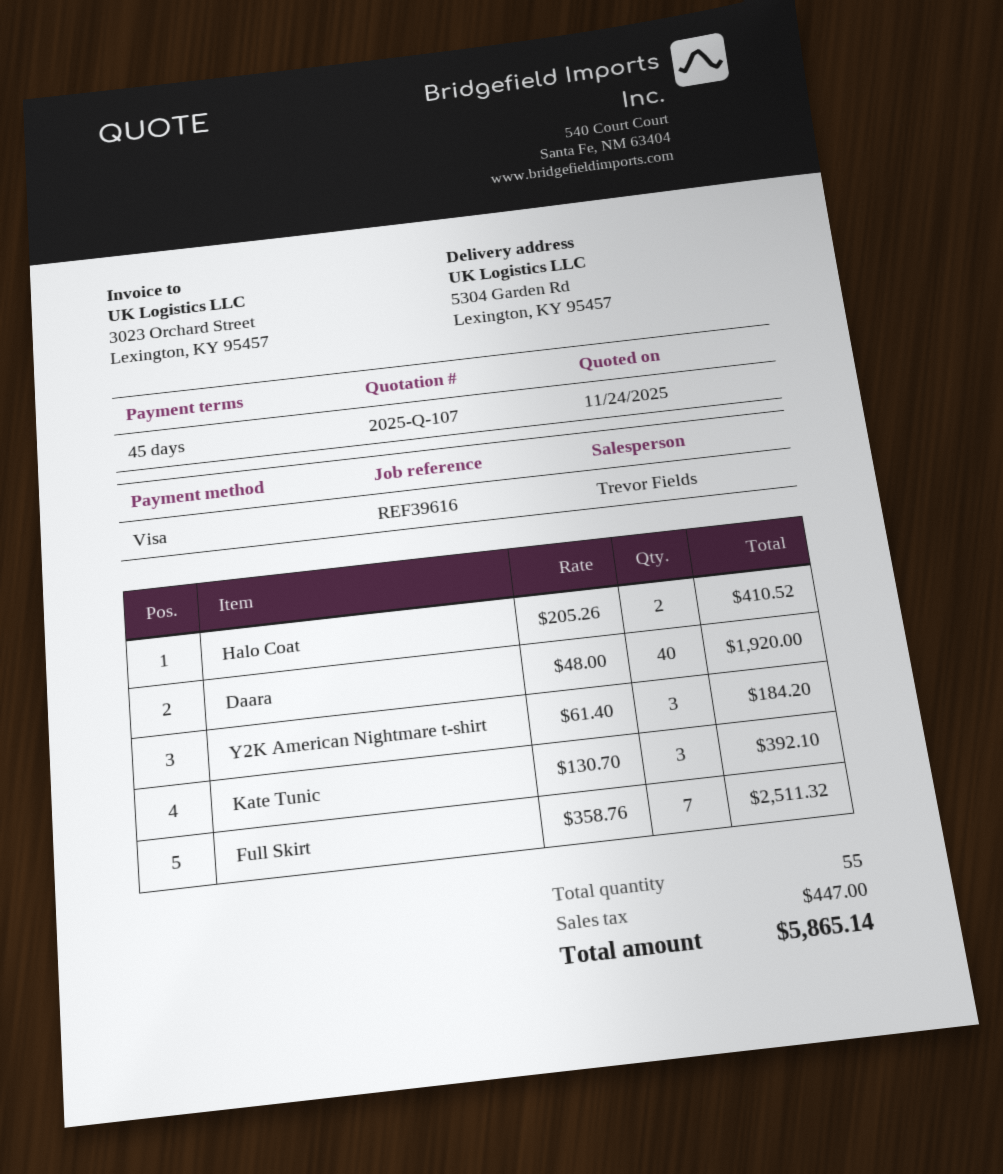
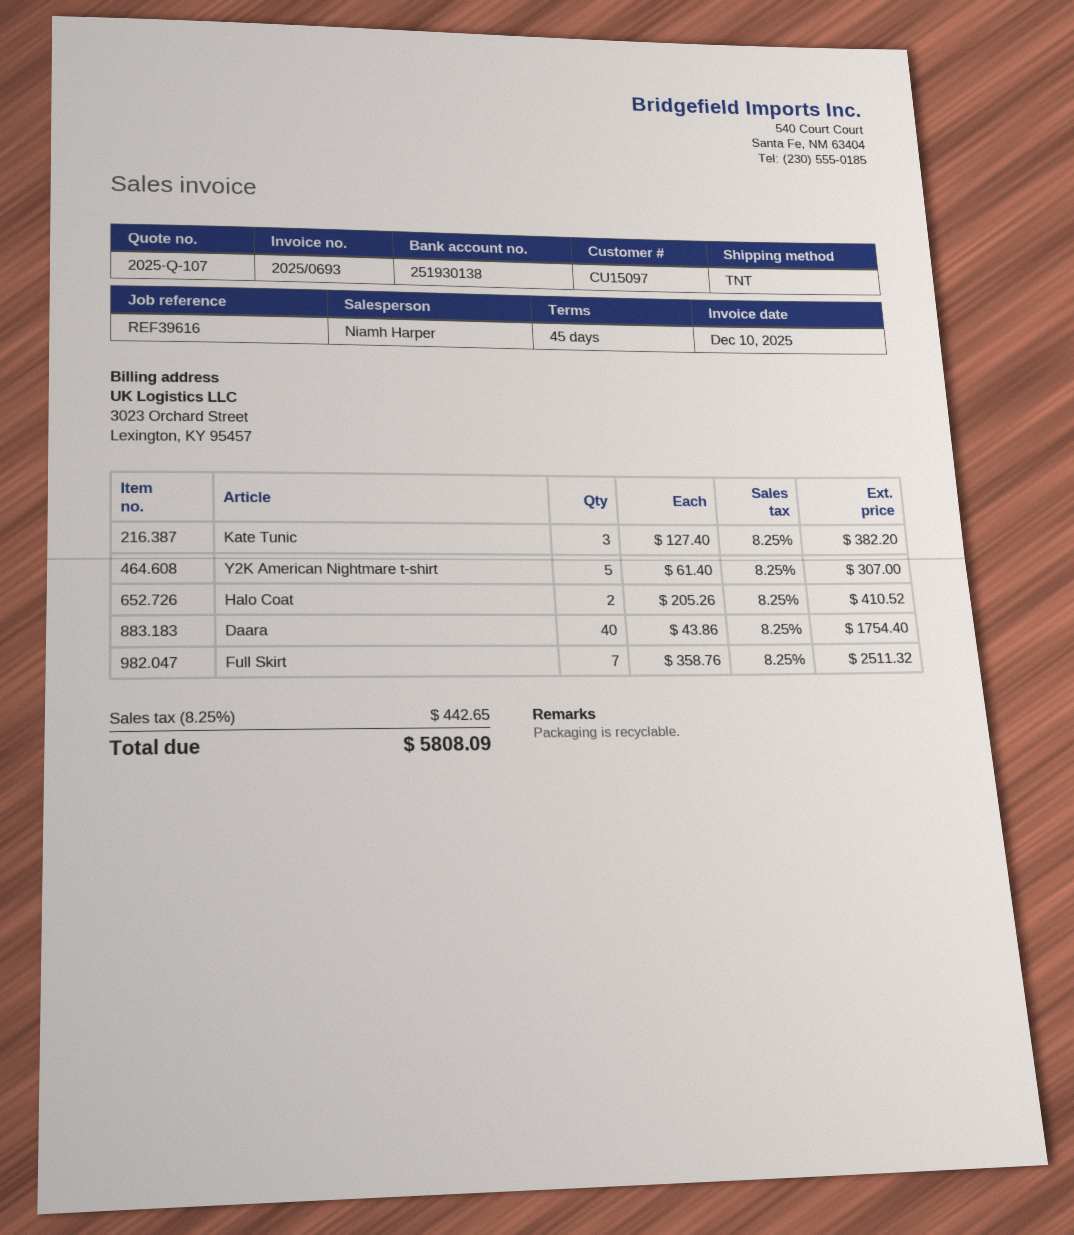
sales rep: Trevor Fields -> Niamh Harper
Daara: 40 x 48.00 = 1920.00 -> 40 x 43.86 = 1754.40
Y2K American Nightmare t-shirt: 3 x 61.40 = 184.20 -> 5 x 61.40 = 307.00
Kate Tunic: 3 x 130.70 = 392.10 -> 3 x 127.40 = 382.20
tax: 447.00 -> 442.65
total: 5865.14 -> 5808.09

